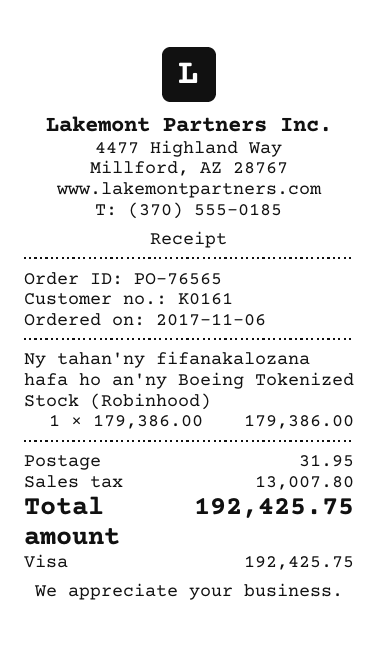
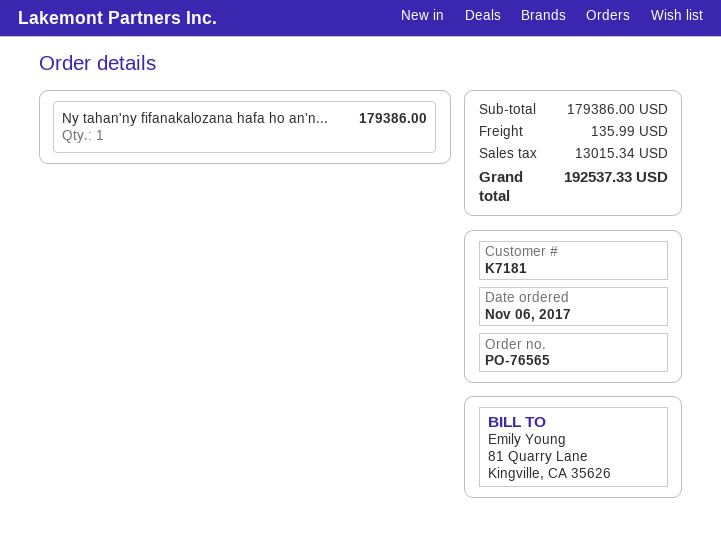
customer number: K0161 -> K7181
shipping: 31.95 -> 135.99
tax: 13007.80 -> 13015.34
total: 192425.75 -> 192537.33

